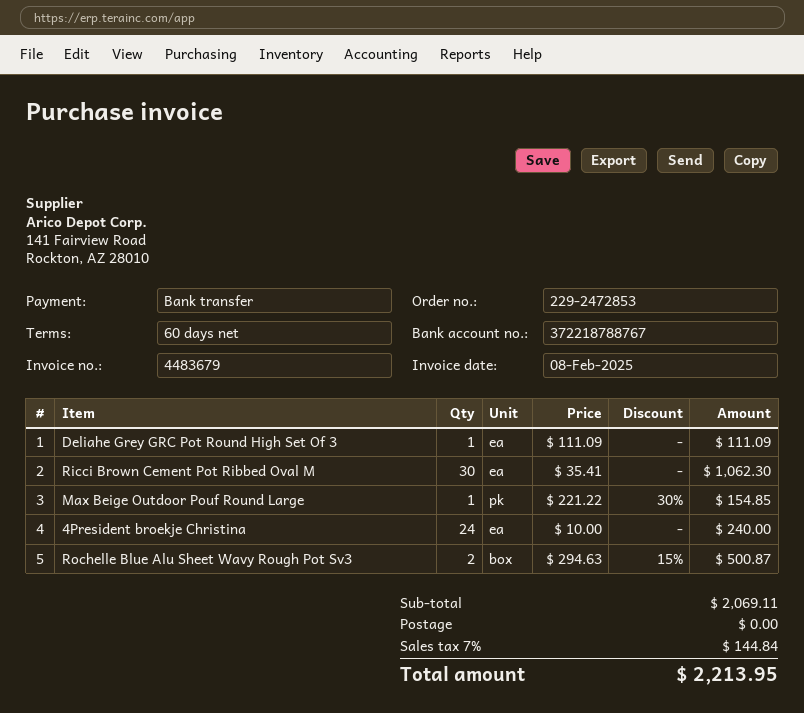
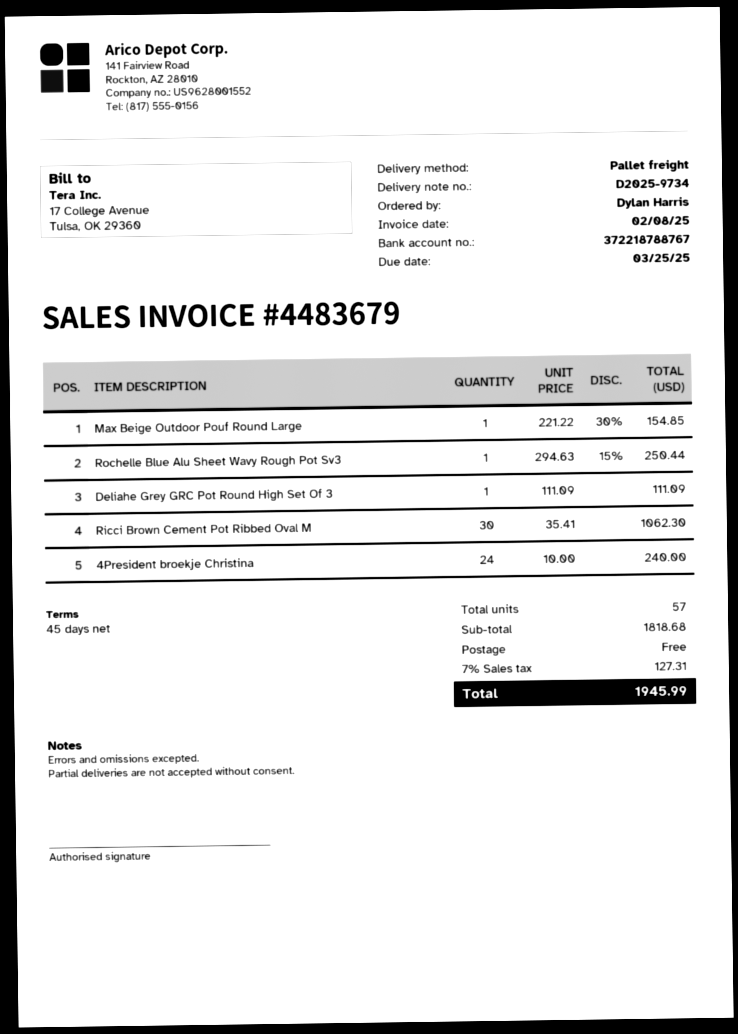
payment terms: 60 days -> 45 days
Rochelle Blue Alu Sheet Wavy Rough Pot Sv3: 2 x 294.63 - 15% = 500.87 -> 1 x 294.63 - 15% = 250.44
subtotal: 2069.11 -> 1818.68
tax: 7% = 144.84 -> 7% = 127.31
total: 2213.95 -> 1945.99

